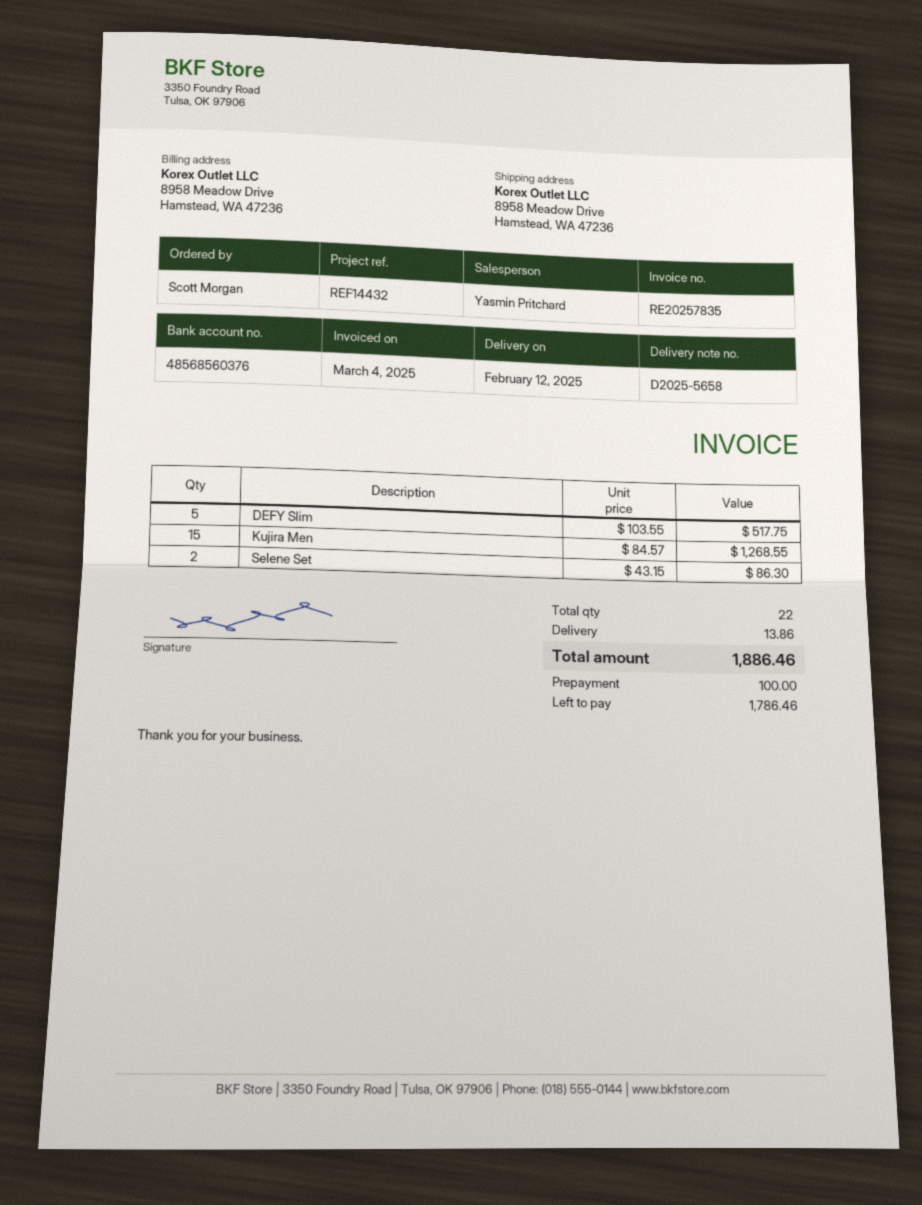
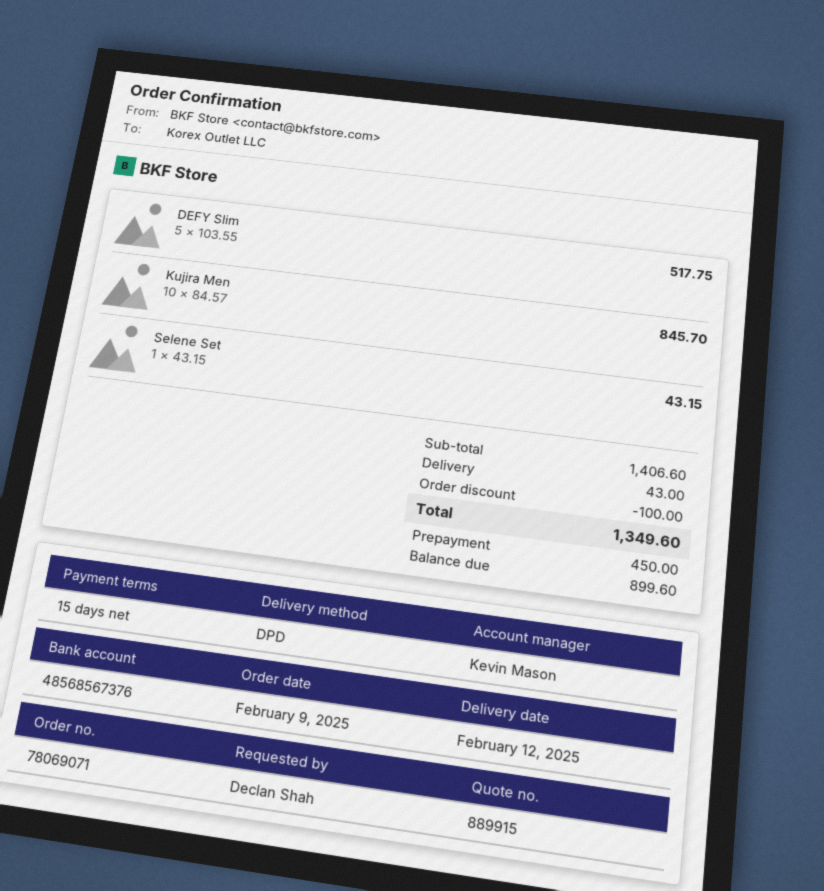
ordered by: Scott Morgan -> Declan Shah
sales rep: Yasmin Pritchard -> Kevin Mason
bank account: 48568560376 -> 48568567376
Kujira Men: 15 x 84.57 = 1268.55 -> 10 x 84.57 = 845.70
Selene Set: 2 x 43.15 = 86.30 -> 1 x 43.15 = 43.15
discount: none -> 100.00
shipping: 13.86 -> 43.00
total: 1886.46 -> 1349.60
deposit: 100.00 -> 450.00
balance: 1786.46 -> 899.60

